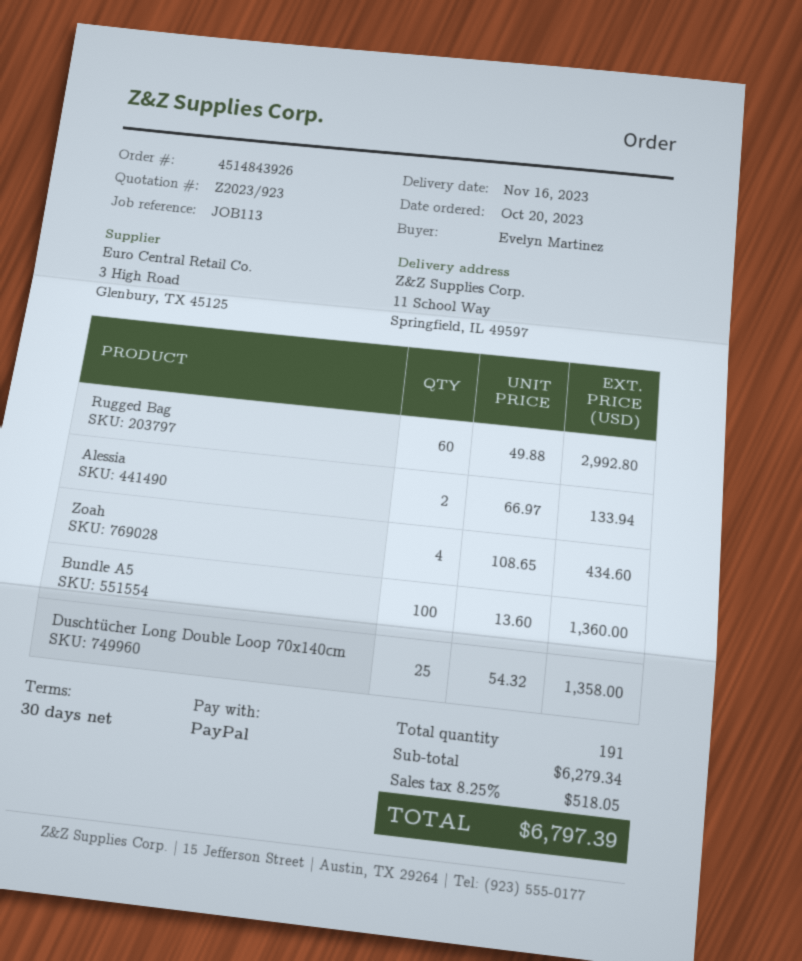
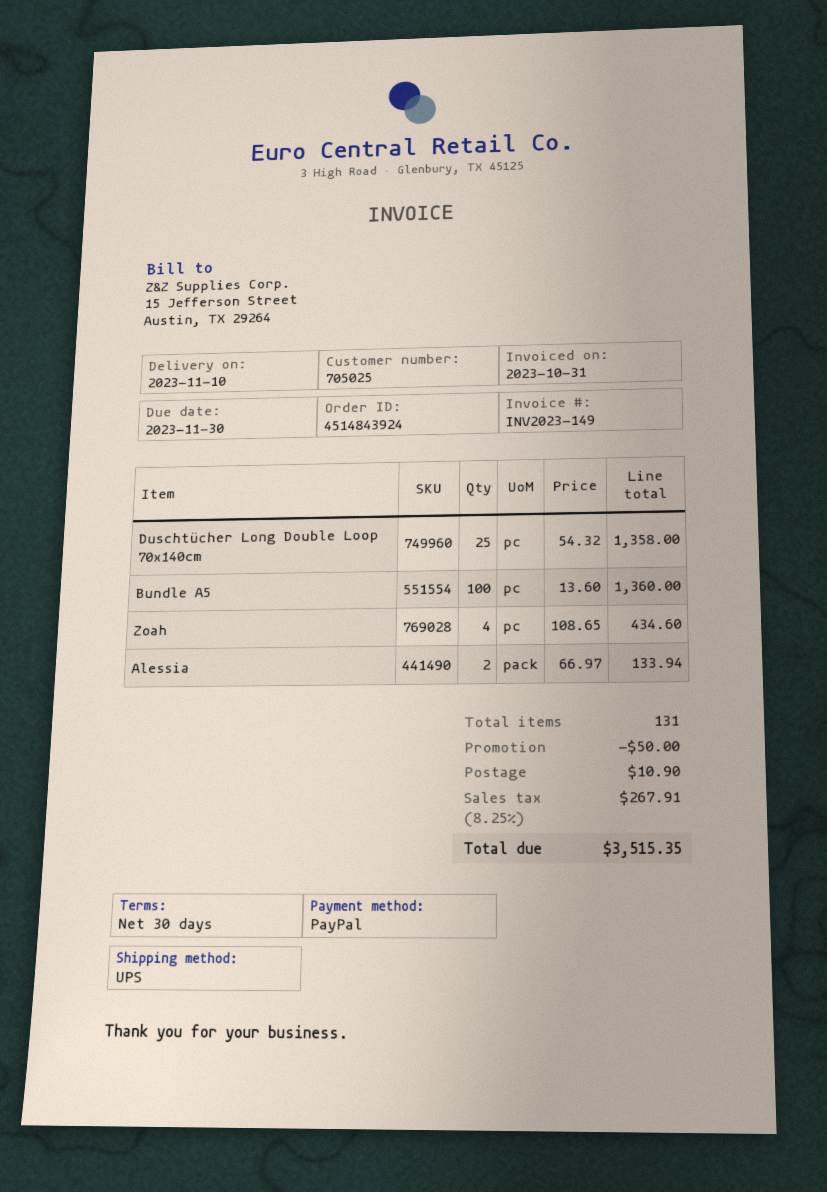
order number: 4514843926 -> 4514843924
delivery date: 2023-11-16 -> 2023-11-10
Rugged Bag: 60 x 49.88 = 2992.80 -> none
total quantity: 191 -> 131
discount: none -> 50.00
shipping: none -> 10.90
tax: 8.25% = 518.05 -> 8.25% = 267.91
total: 6797.39 -> 3515.35

